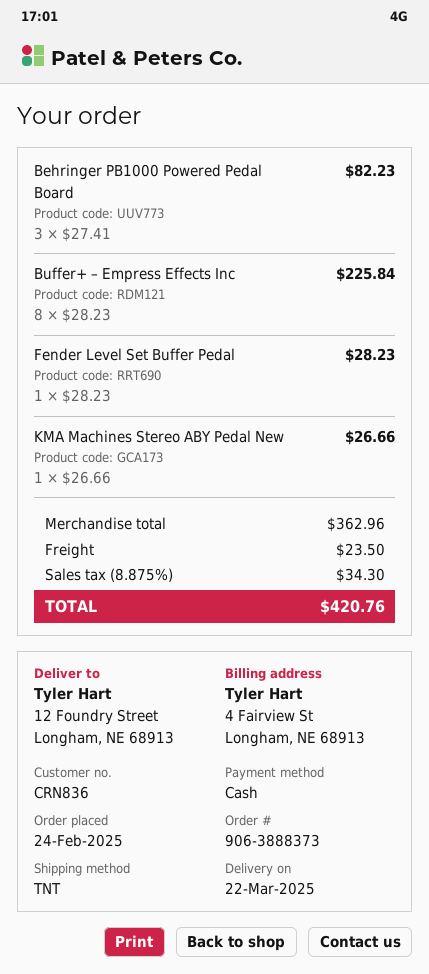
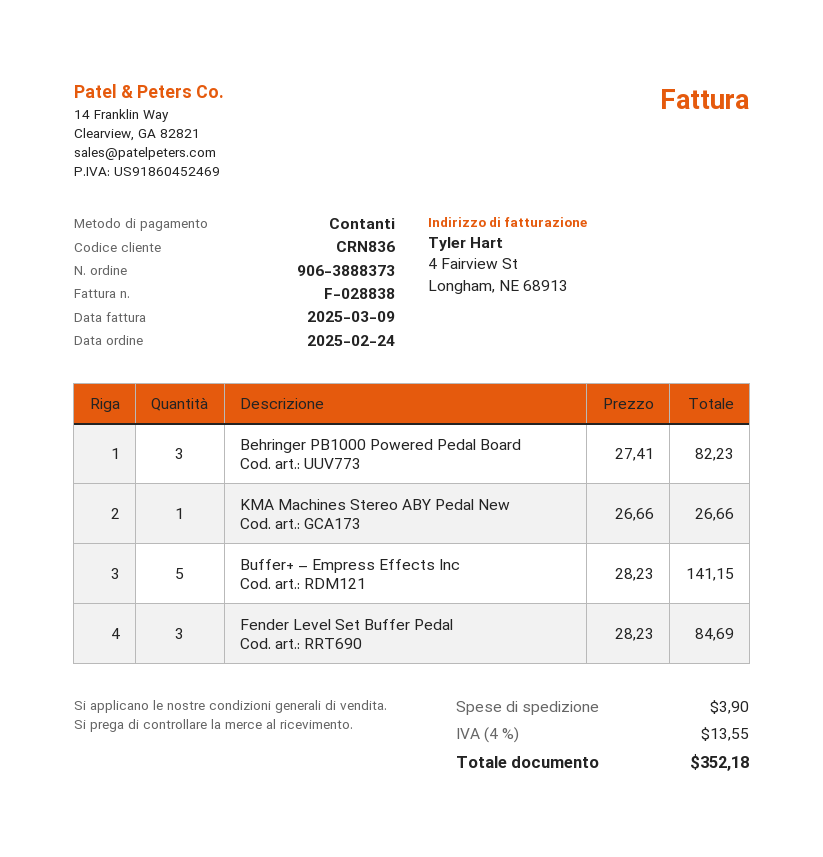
Buffer+ – Empress Effects Inc: 8 x 28.23 = 225.84 -> 5 x 28.23 = 141.15
Fender Level Set Buffer Pedal: 1 x 28.23 = 28.23 -> 3 x 28.23 = 84.69
shipping: 23.50 -> 3.90
tax: 8.875% = 34.30 -> 4% = 13.55
total: 420.76 -> 352.18

